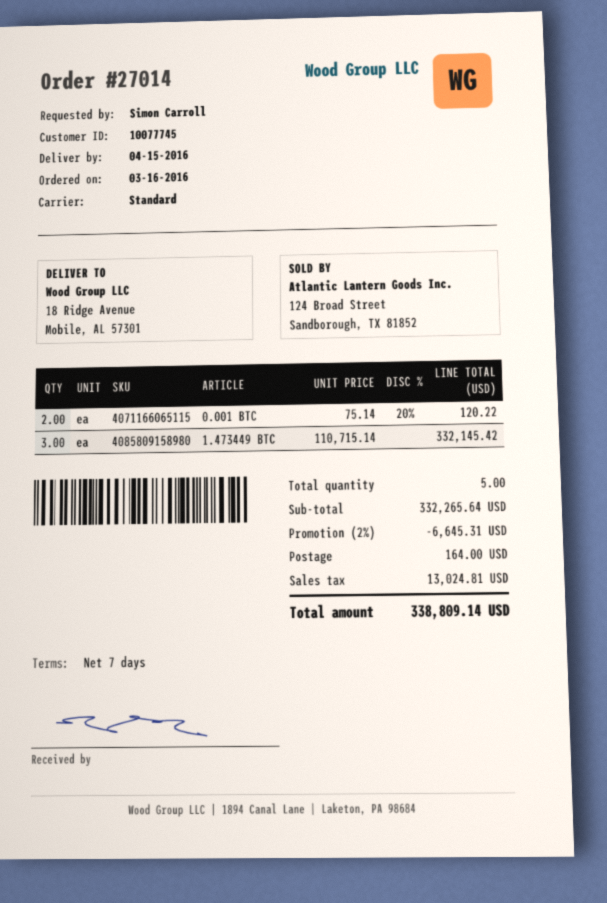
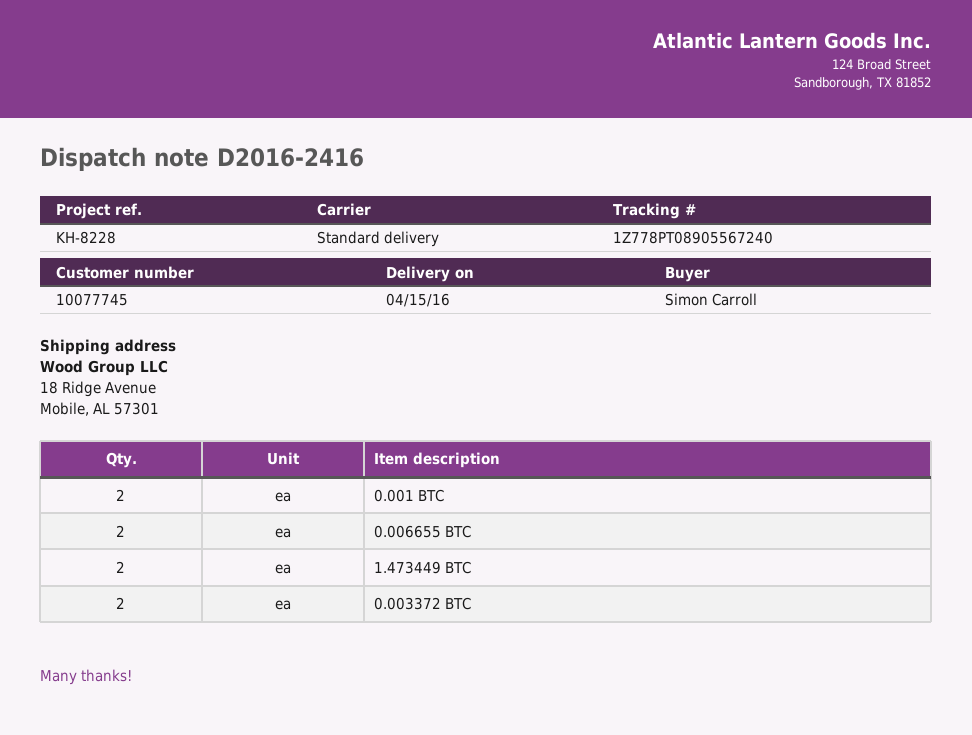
1.473449 BTC: 3 -> 2
0.006655 BTC: none -> 2
0.003372 BTC: none -> 2

